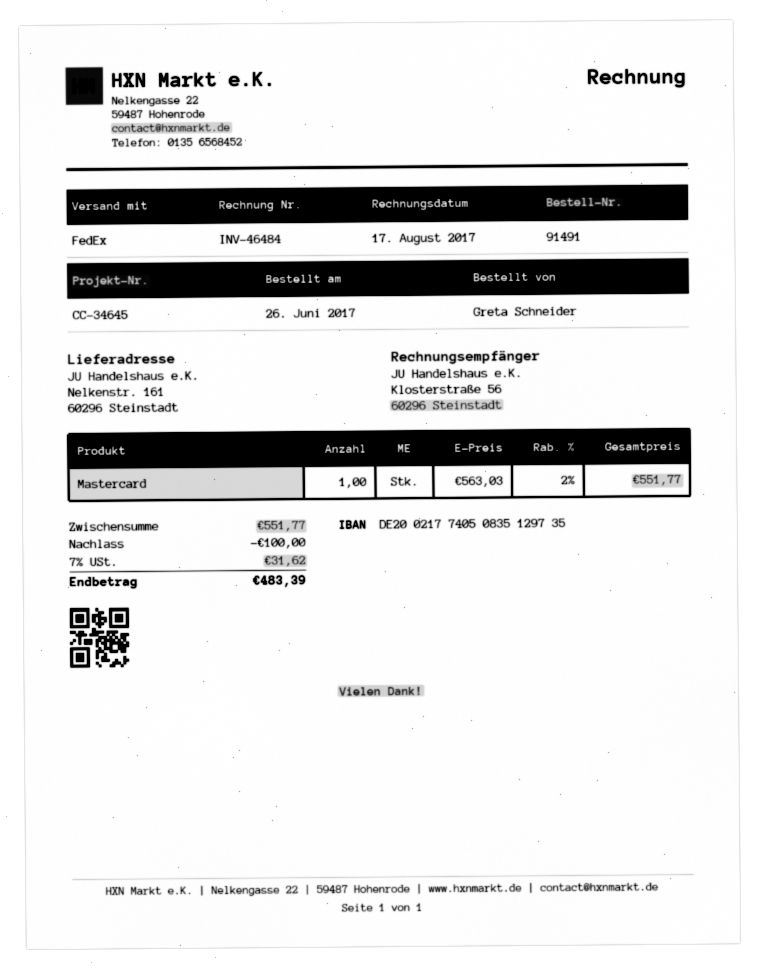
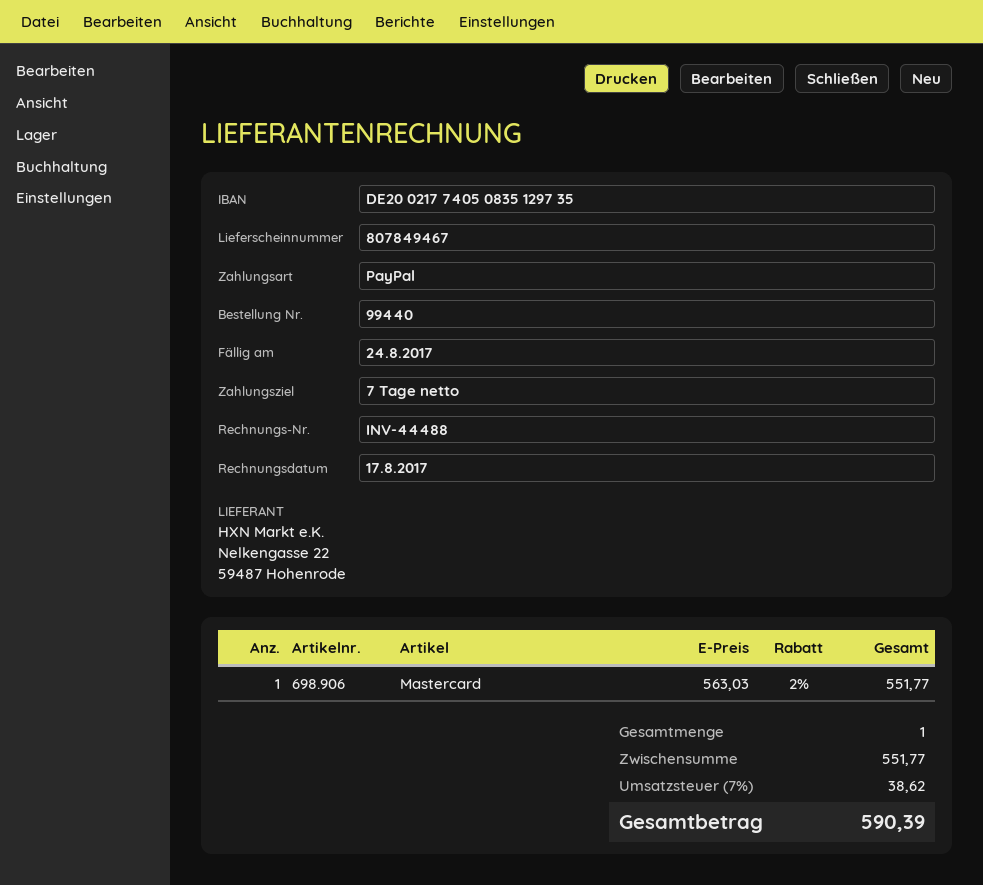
order number: 91491 -> 99440
invoice number: INV-46484 -> INV-44488
discount: 100.00 -> none
tax: 7% = 31.62 -> 7% = 38.62
total: 483.39 -> 590.39

